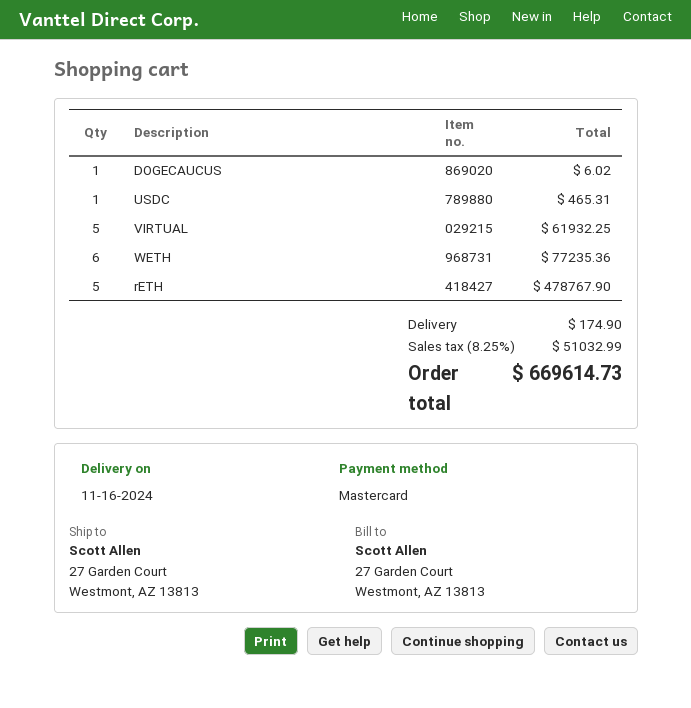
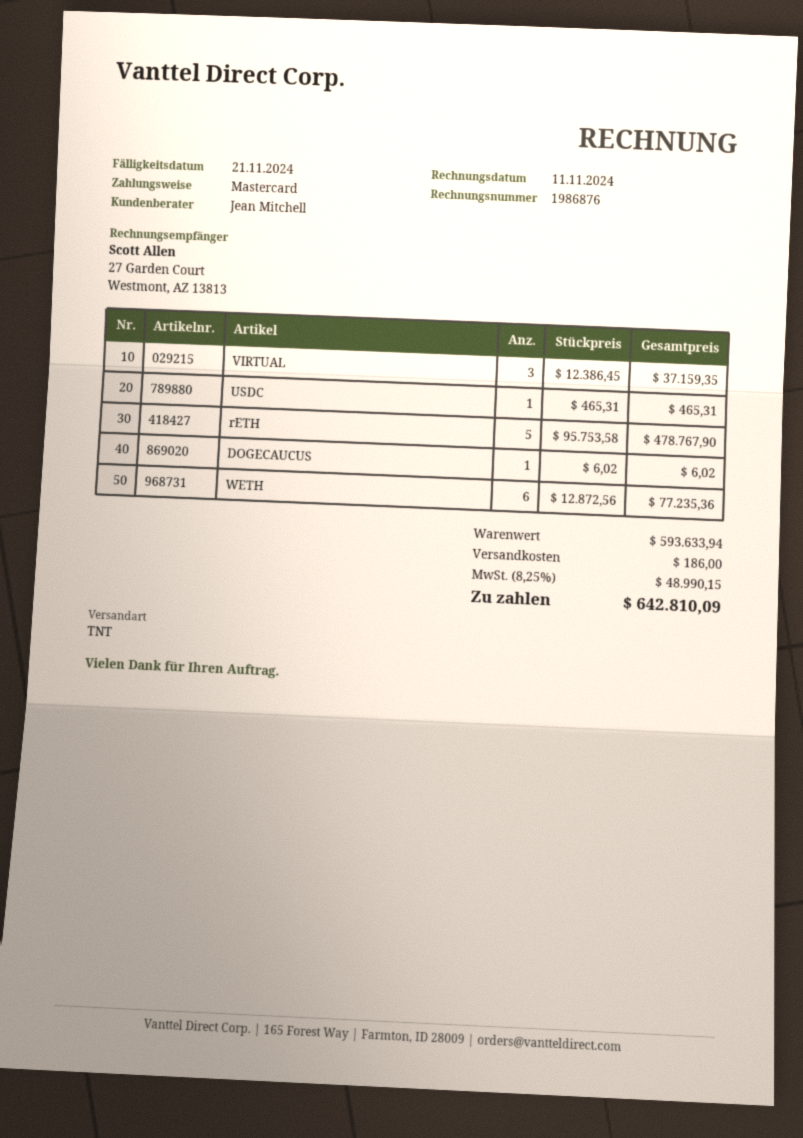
VIRTUAL: 5 for 61932.25 -> 3 for 37159.35
shipping: 174.90 -> 186.00
tax: 8.25% = 51032.99 -> 8.25% = 48990.15
total: 669614.73 -> 642810.09

